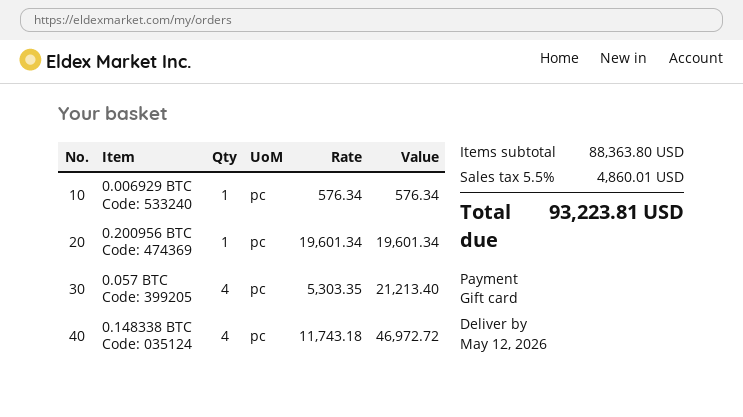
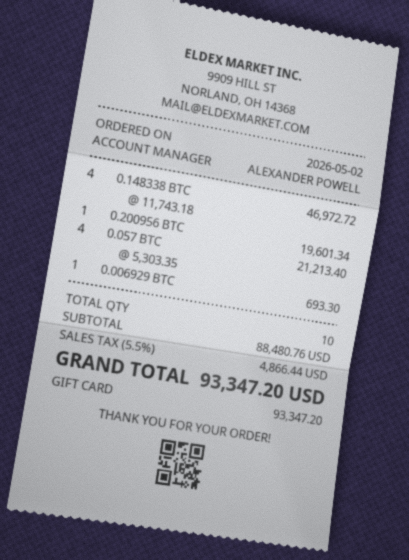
0.006929 BTC: 1 x 576.34 = 576.34 -> 1 x 693.30 = 693.30
subtotal: 88363.80 -> 88480.76
tax: 5.5% = 4860.01 -> 5.5% = 4866.44
total: 93223.81 -> 93347.20

